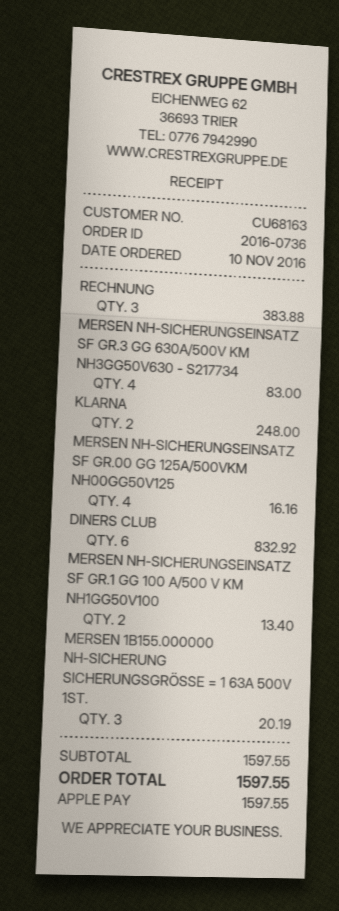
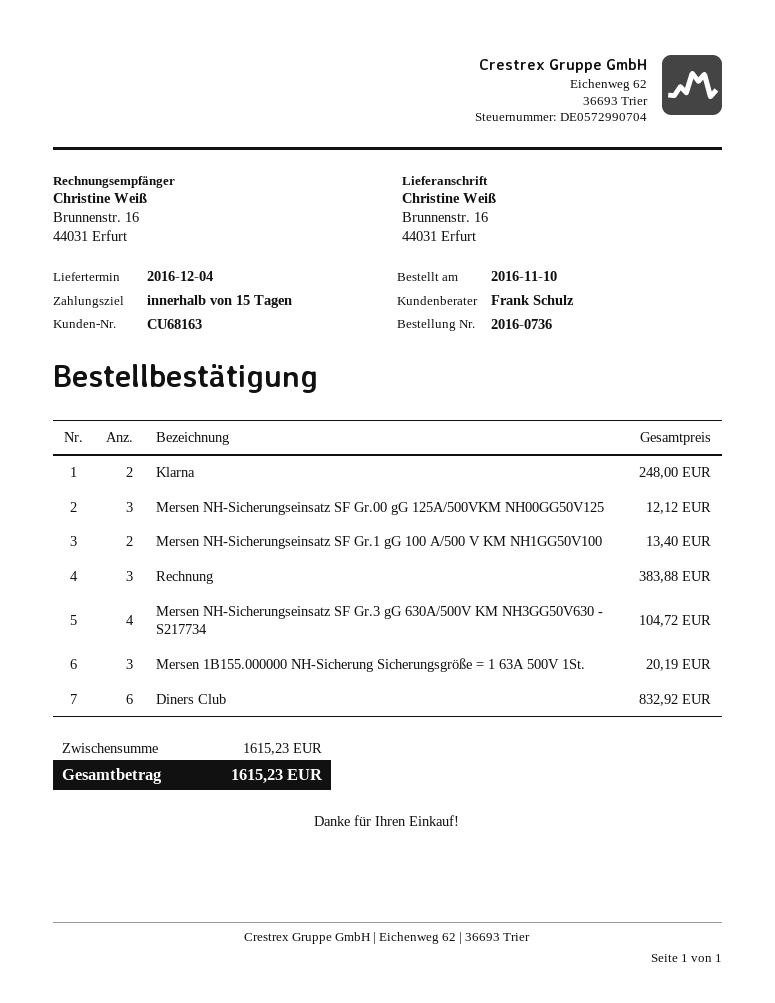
MERSEN NH-SICHERUNGSEINSATZ SF GR.3 GG 630A/500V KM NH3GG50V630 - S217734: 4 for 83.00 -> 4 for 104.72
MERSEN NH-SICHERUNGSEINSATZ SF GR.00 GG 125A/500VKM NH00GG50V125: 4 for 16.16 -> 3 for 12.12
subtotal: 1597.55 -> 1615.23
total: 1597.55 -> 1615.23

